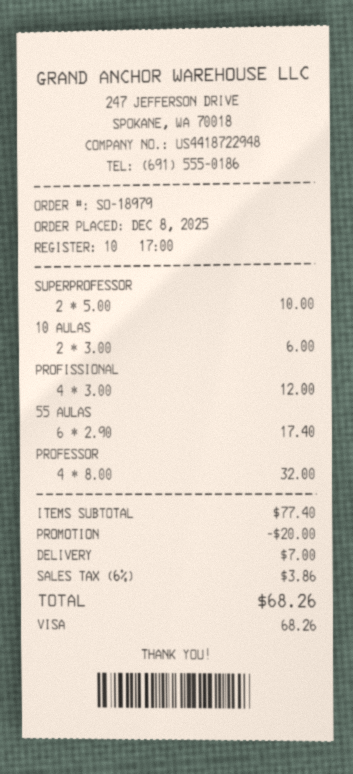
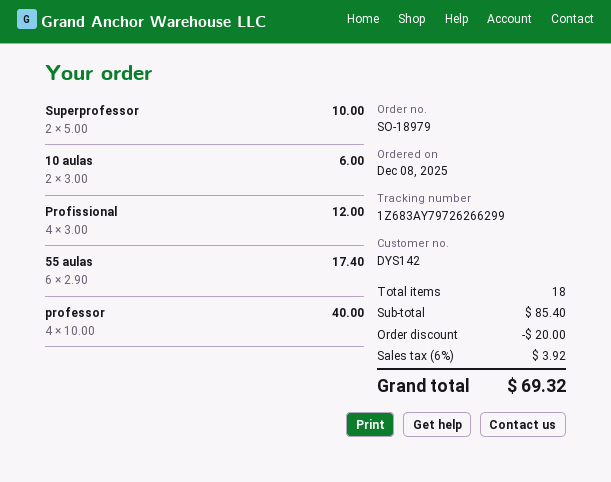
PROFESSOR: 4 x 8.00 = 32.00 -> 4 x 10.00 = 40.00
subtotal: 77.40 -> 85.40
shipping: 7.00 -> none
tax: 6% = 3.86 -> 6% = 3.92
total: 68.26 -> 69.32

